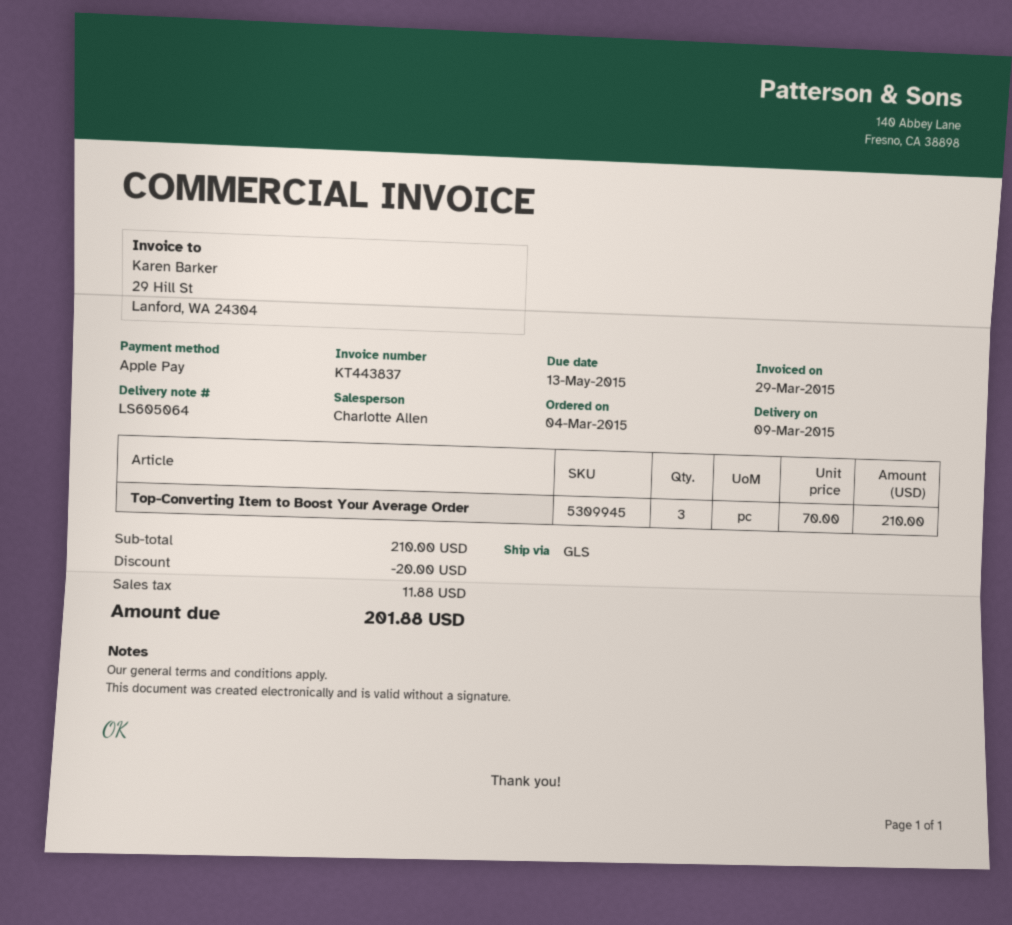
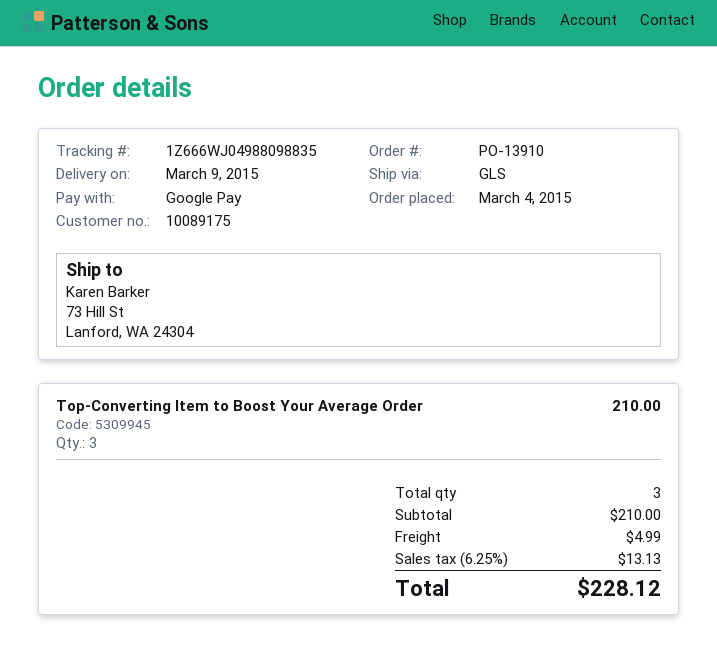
payment method: Apple Pay -> Google Pay
discount: 20.00 -> none
shipping: none -> 4.99
tax: 11.88 -> 13.13
total: 201.88 -> 228.12

